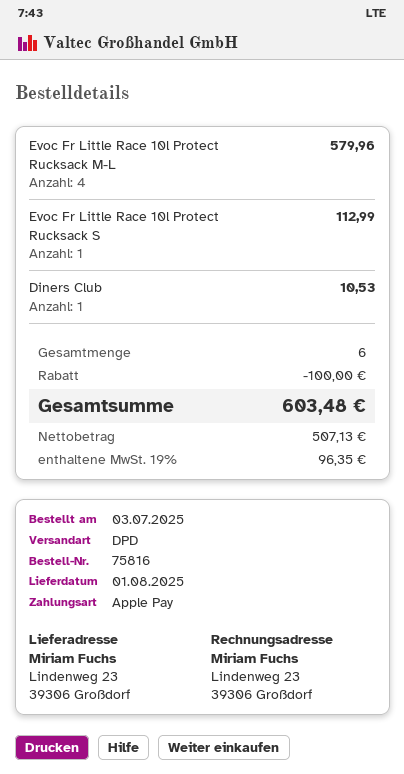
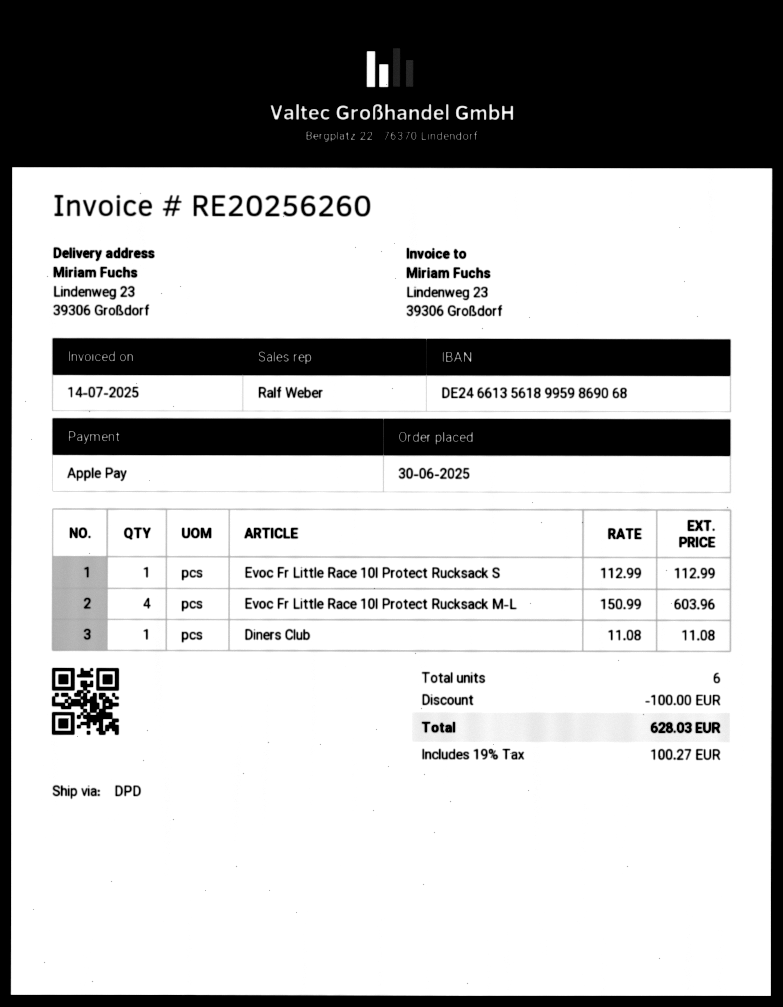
order date: 2025-07-03 -> 2025-06-30
Evoc Fr Little Race 10l Protect Rucksack M-L: 4 for 579.96 -> 4 for 603.96
Diners Club: 1 for 10.53 -> 1 for 11.08
tax: 19% = 96.35 -> 19% = 100.27
total: 603.48 -> 628.03

